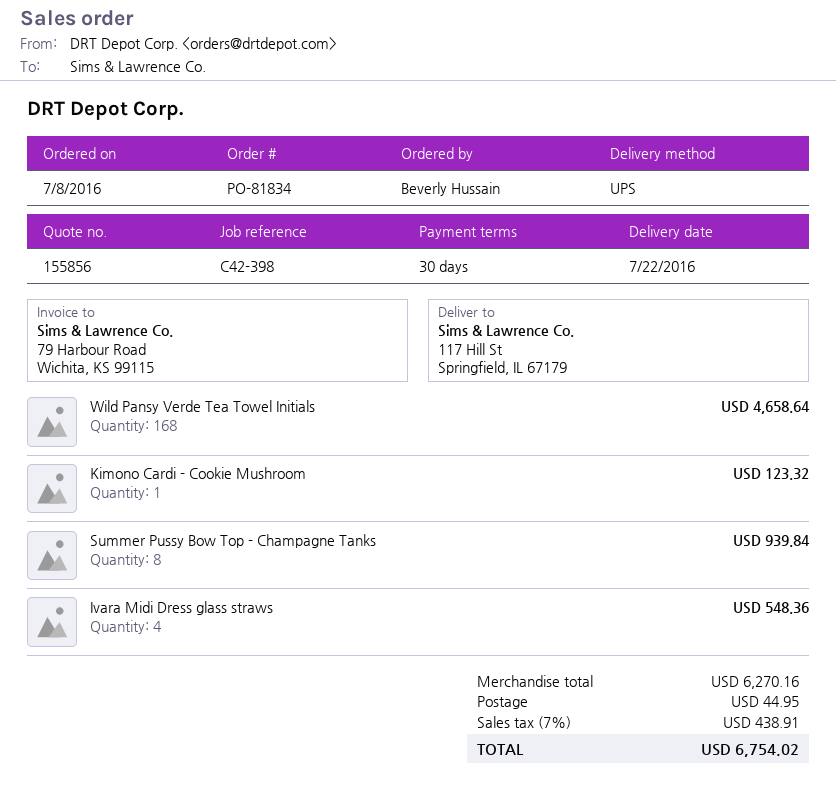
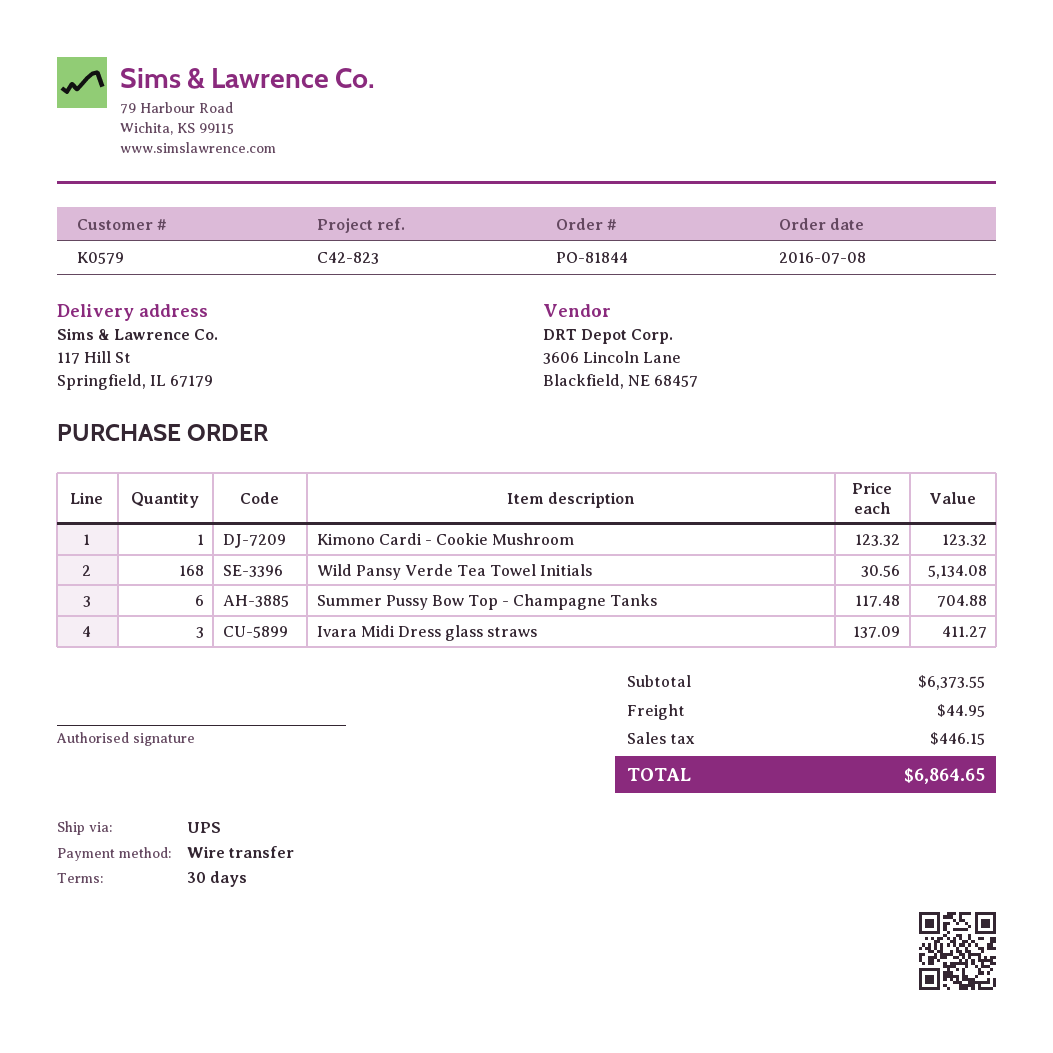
order number: PO-81834 -> PO-81844
reference: C42-398 -> C42-823
Wild Pansy Verde Tea Towel Initials: 168 for 4658.64 -> 168 for 5134.08
Summer Pussy Bow Top - Champagne Tanks: 8 for 939.84 -> 6 for 704.88
Ivara Midi Dress glass straws: 4 for 548.36 -> 3 for 411.27
subtotal: 6270.16 -> 6373.55
tax: 438.91 -> 446.15
total: 6754.02 -> 6864.65

